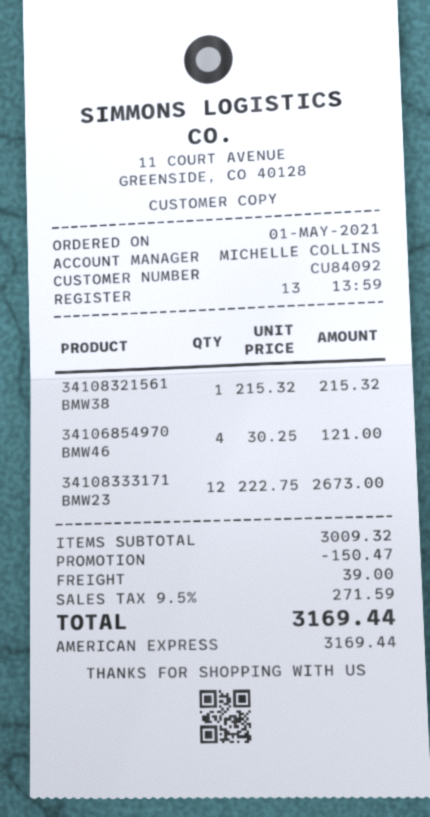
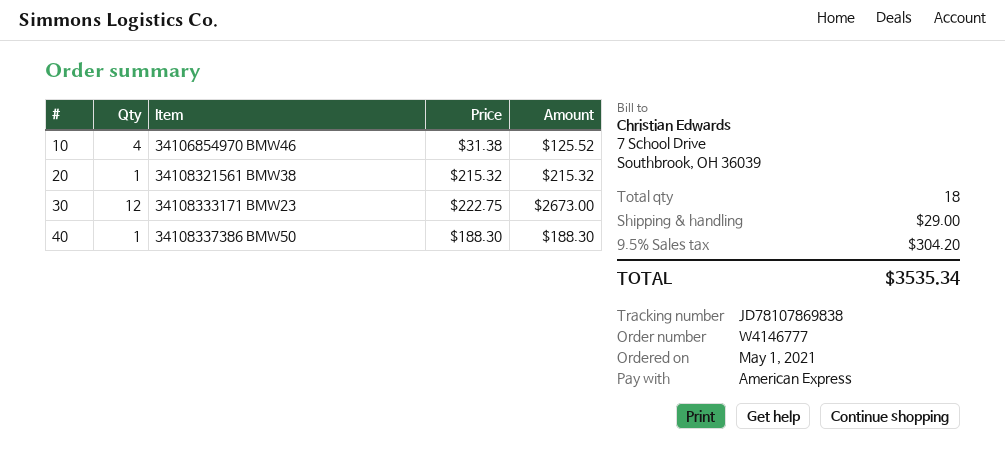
34106854970 BMW46: 4 x 30.25 = 121.00 -> 4 x 31.38 = 125.52
34108337386 BMW50: none -> 1 x 188.30 = 188.30
discount: 150.47 -> none
shipping: 39.00 -> 29.00
tax: 9.5% = 271.59 -> 9.5% = 304.20
total: 3169.44 -> 3535.34

